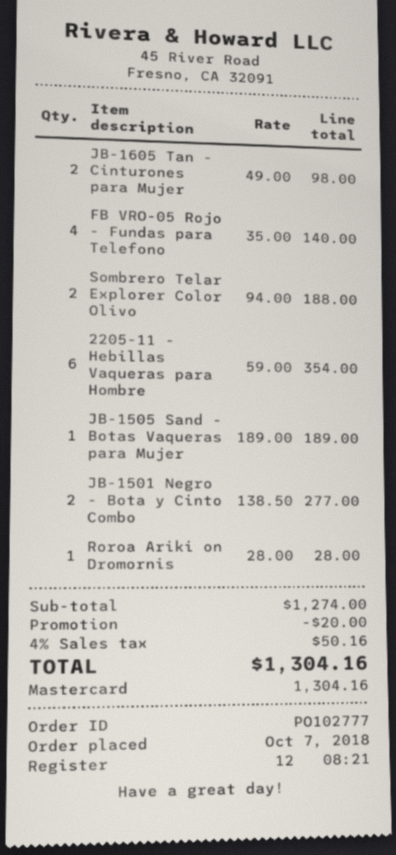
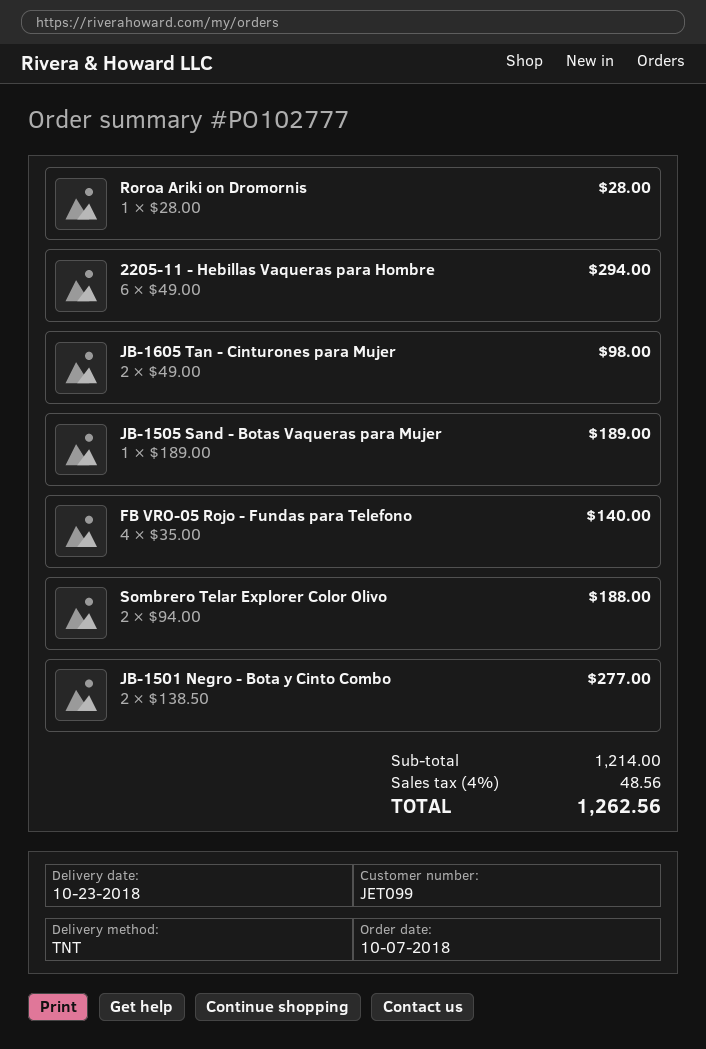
2205-11 - Hebillas Vaqueras para Hombre: 6 x 59.00 = 354.00 -> 6 x 49.00 = 294.00
subtotal: 1274.00 -> 1214.00
discount: 20.00 -> none
tax: 4% = 50.16 -> 4% = 48.56
total: 1304.16 -> 1262.56

